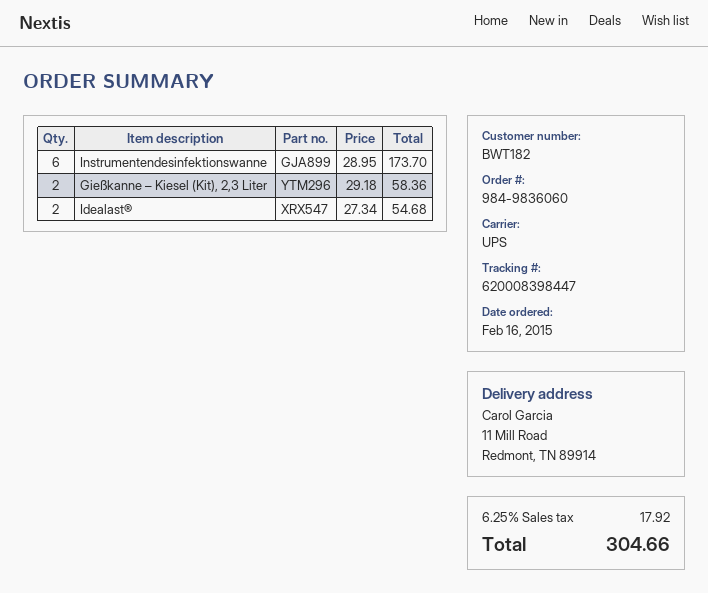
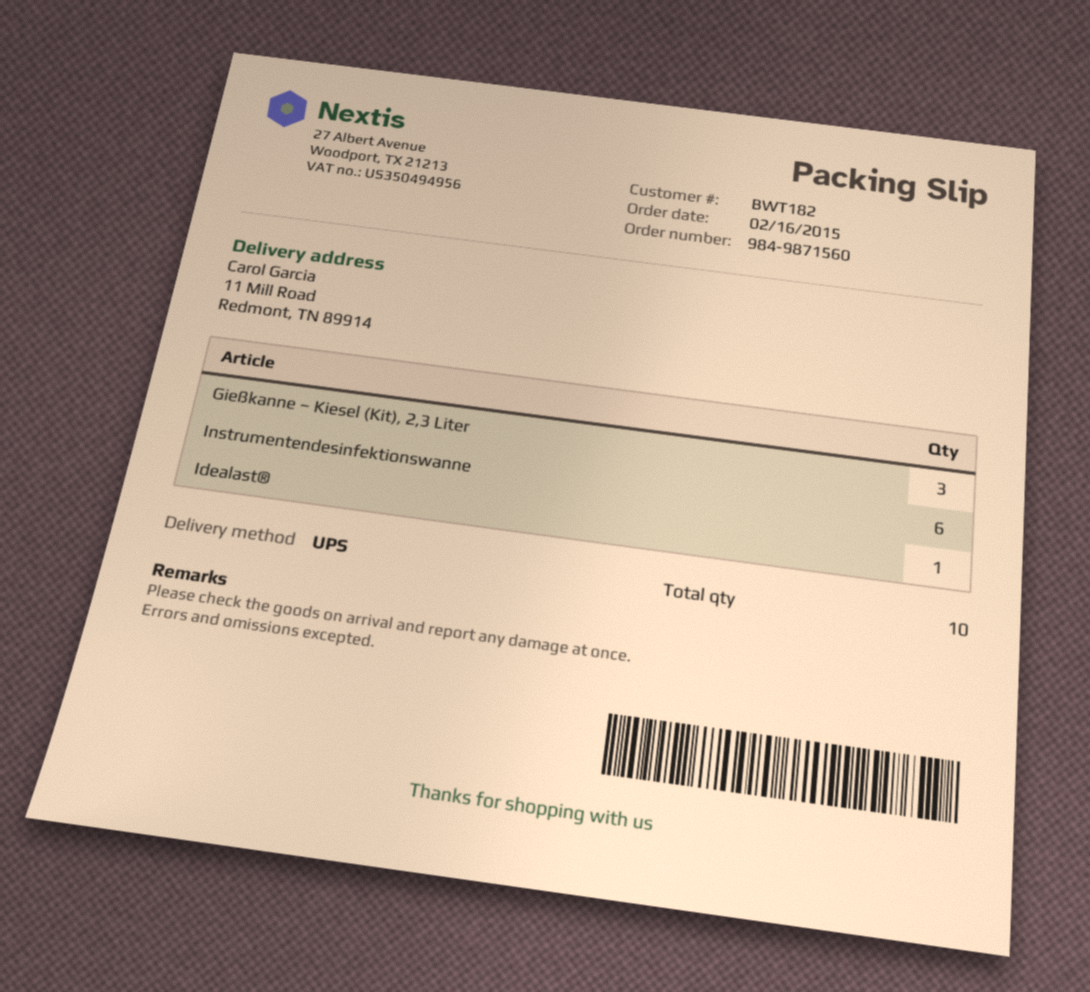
order number: 984-9836060 -> 984-9871560
Gießkanne – Kiesel (Kit), 2,3 Liter: 2 -> 3
Idealast®: 2 -> 1

